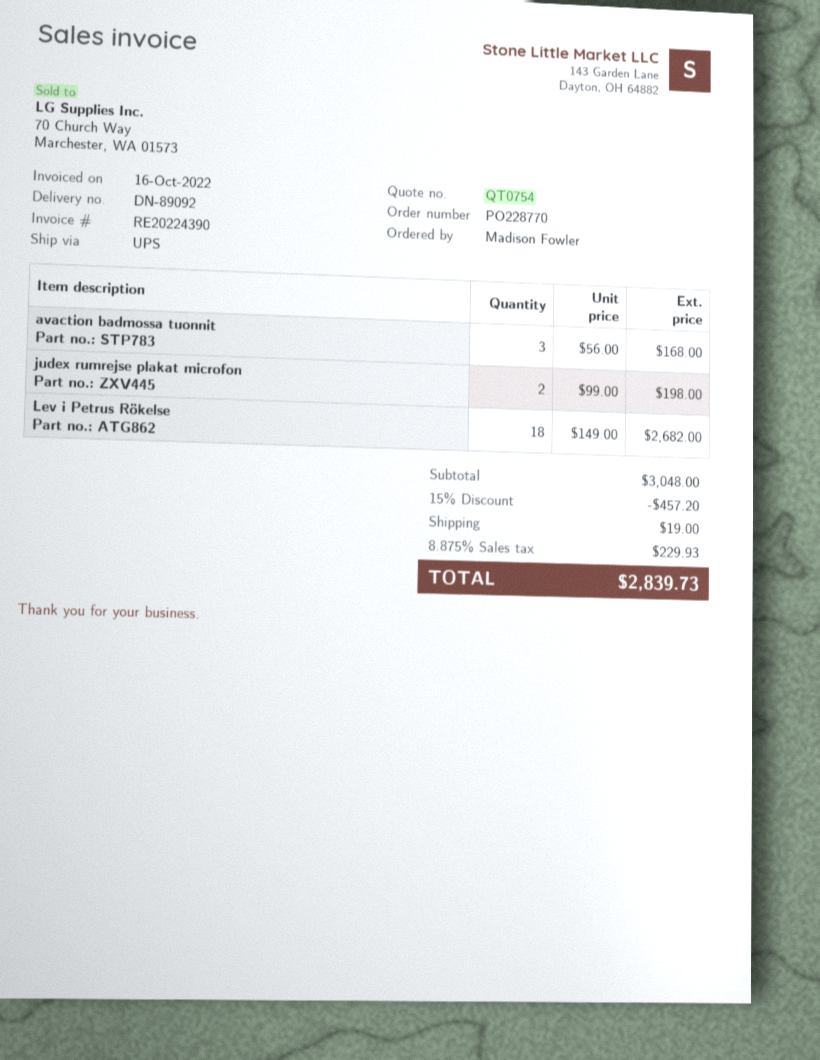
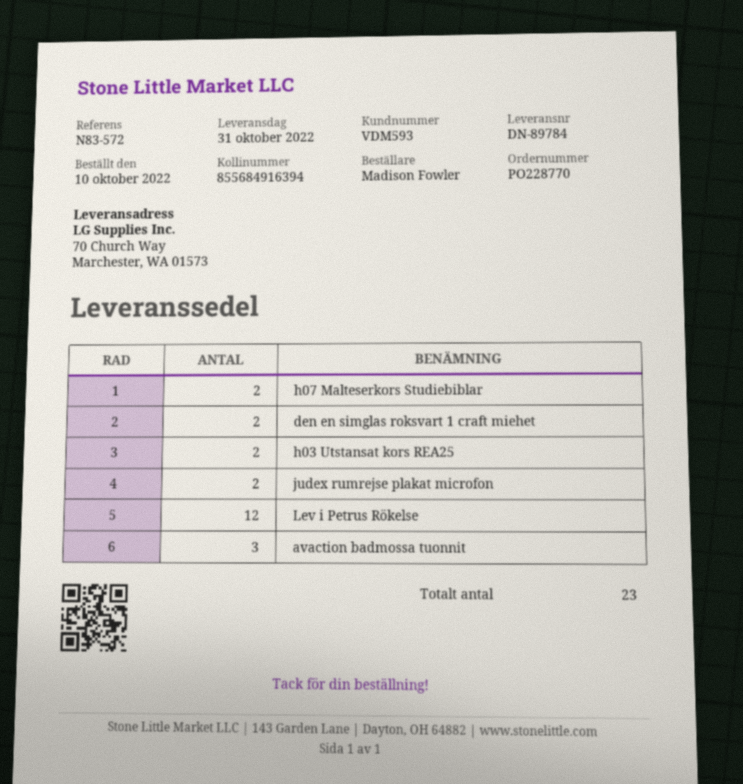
delivery note number: DN-89092 -> DN-89784
Lev i Petrus Rökelse: 18 -> 12
h07 Malteserkors Studiebiblar: none -> 2
den en simglas roksvart 1 craft miehet: none -> 2
h03 Utstansat kors REA25: none -> 2

